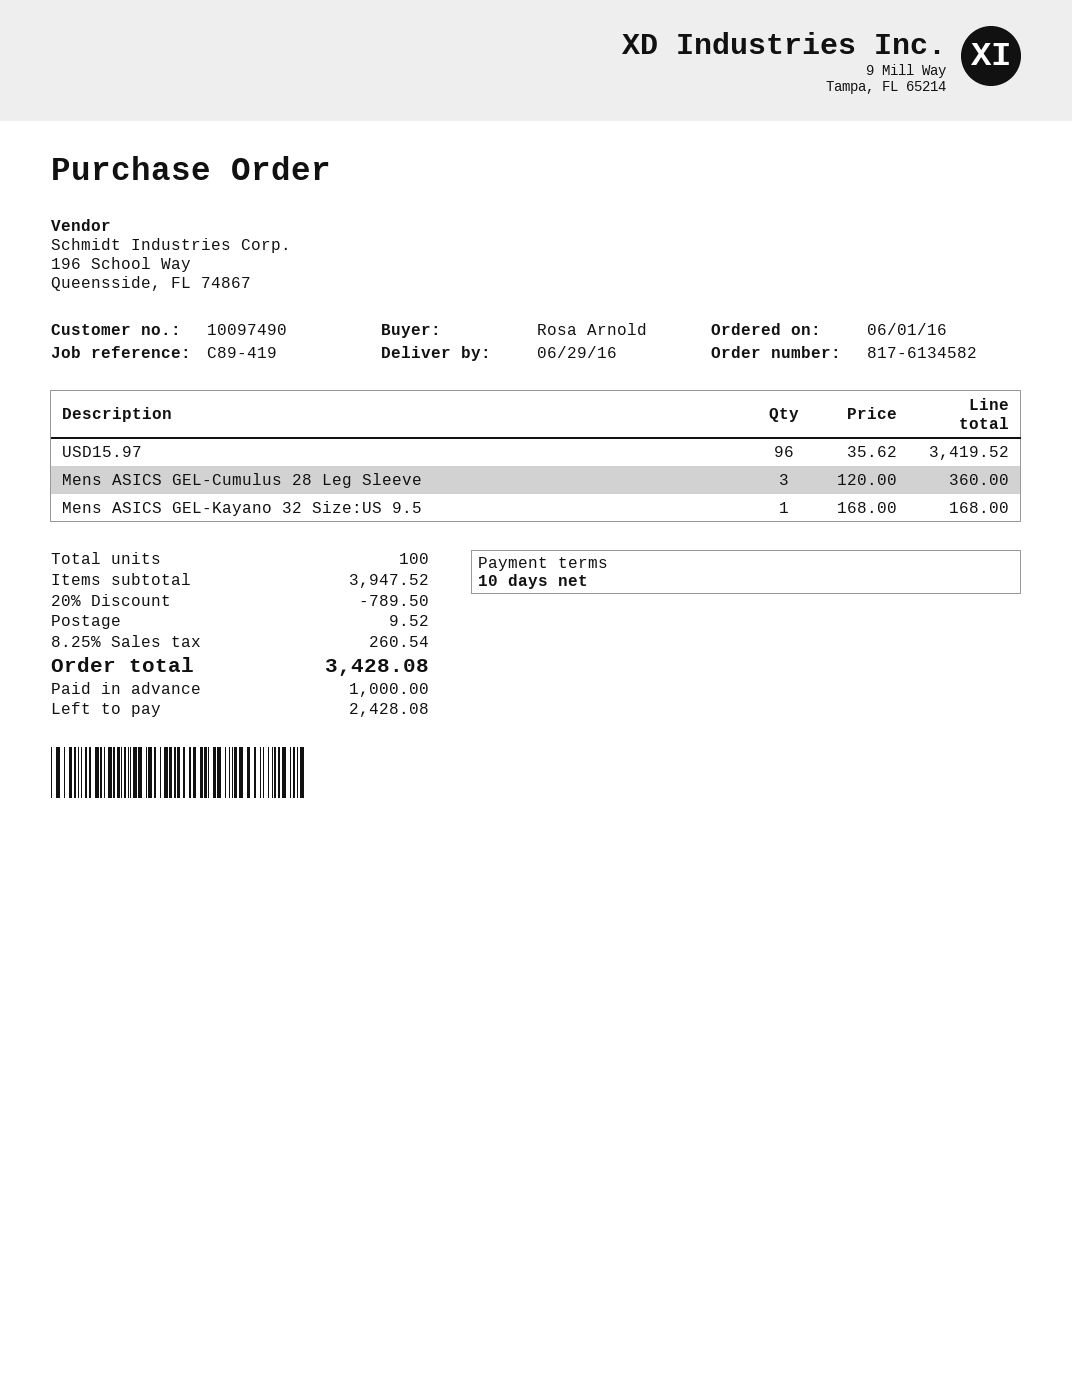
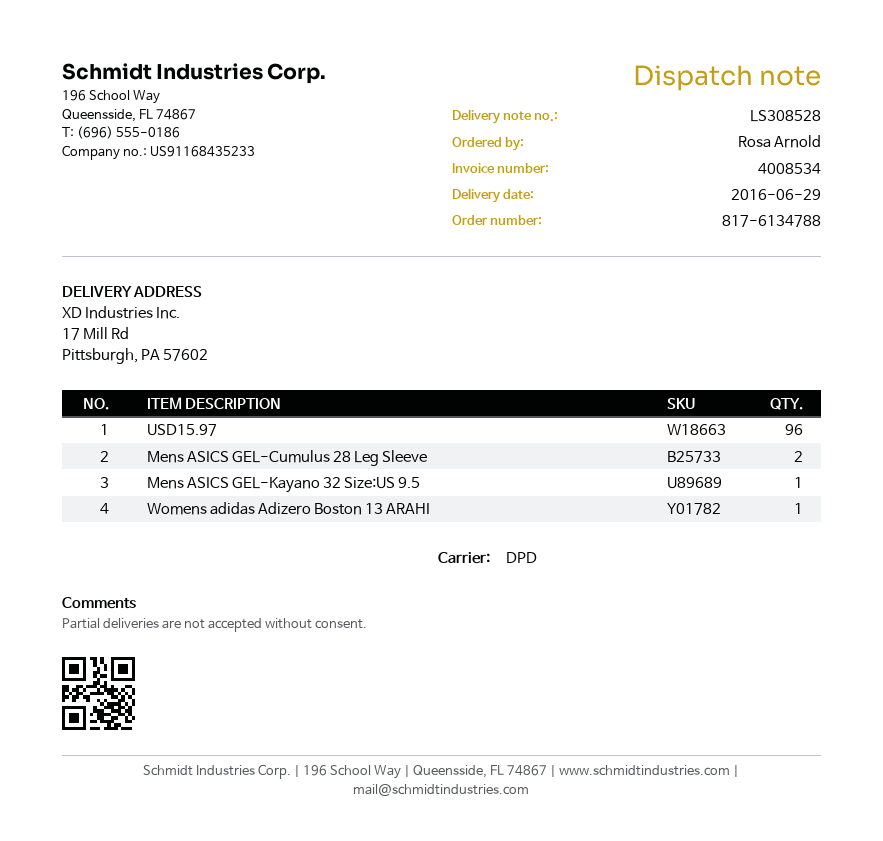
order number: 817-6134582 -> 817-6134788
Mens ASICS GEL-Cumulus 28 Leg Sleeve: 3 -> 2
Womens adidas Adizero Boston 13 ARAHI: none -> 1

